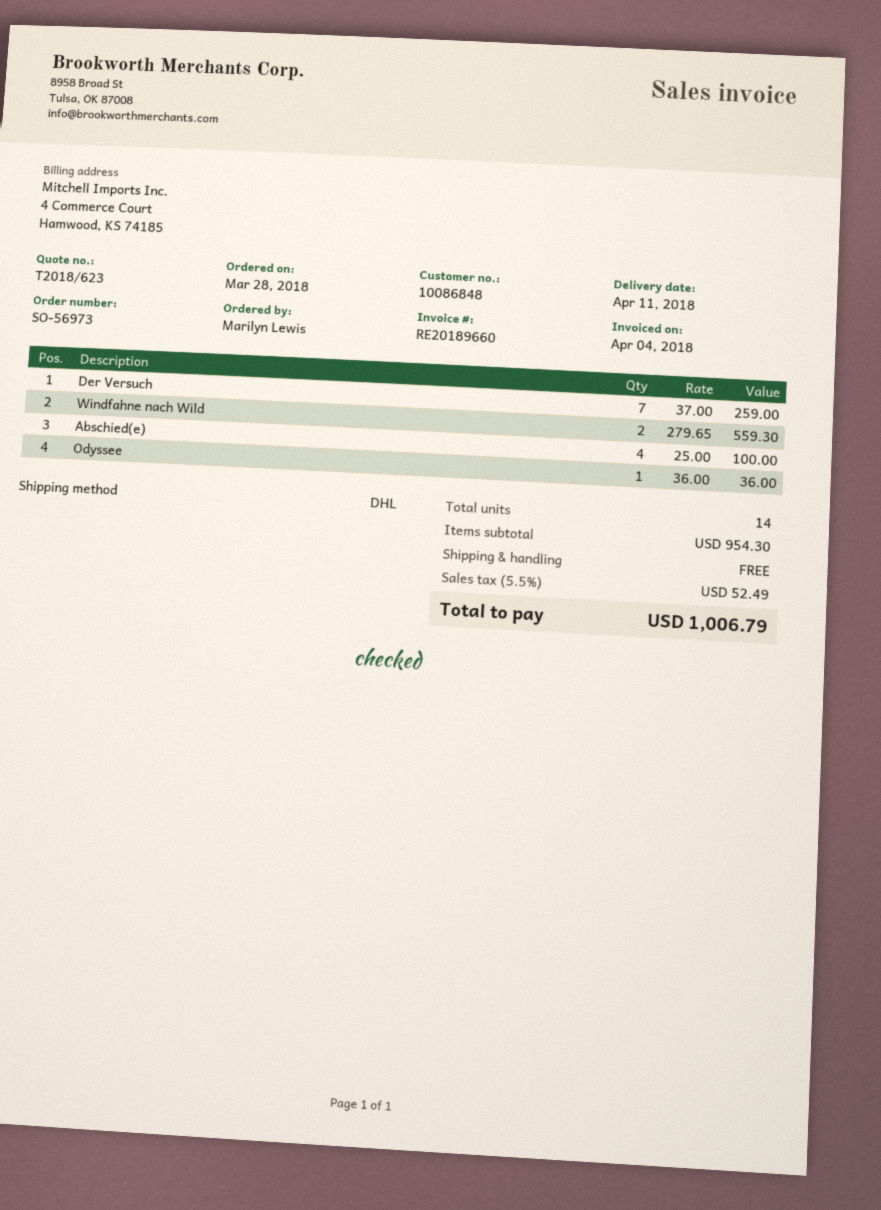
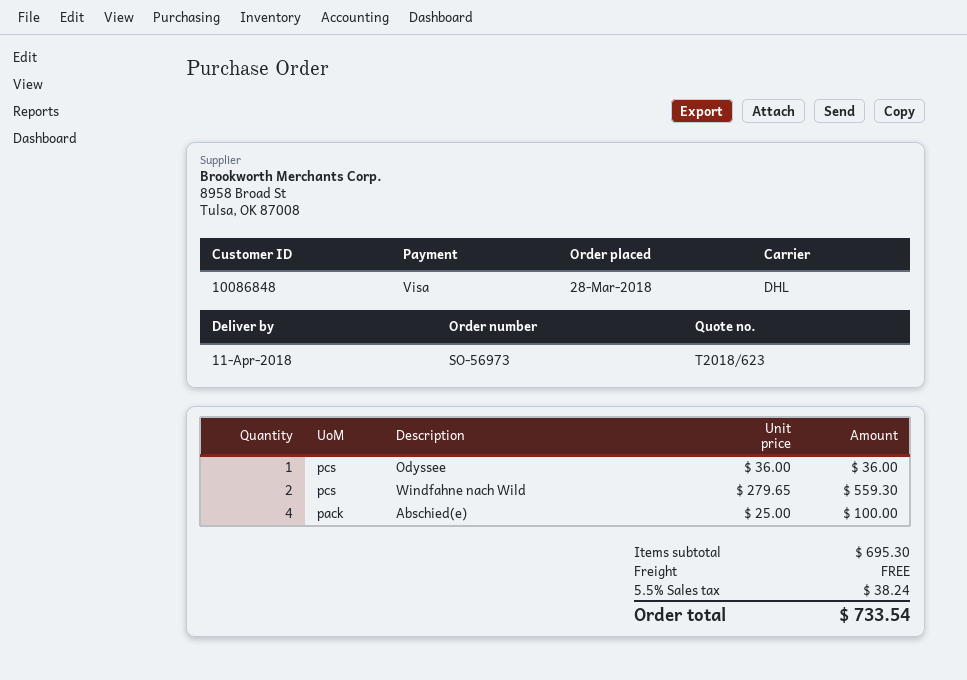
Der Versuch: 7 x 37.00 = 259.00 -> none
subtotal: 954.30 -> 695.30
tax: 5.5% = 52.49 -> 5.5% = 38.24
total: 1006.79 -> 733.54

